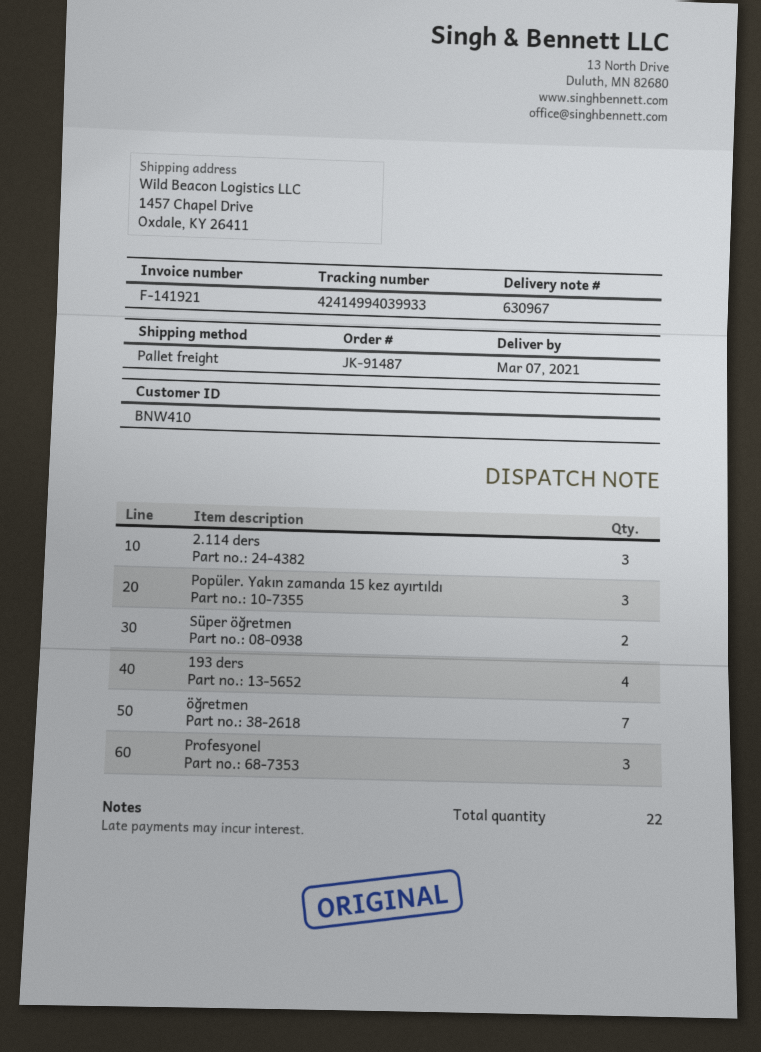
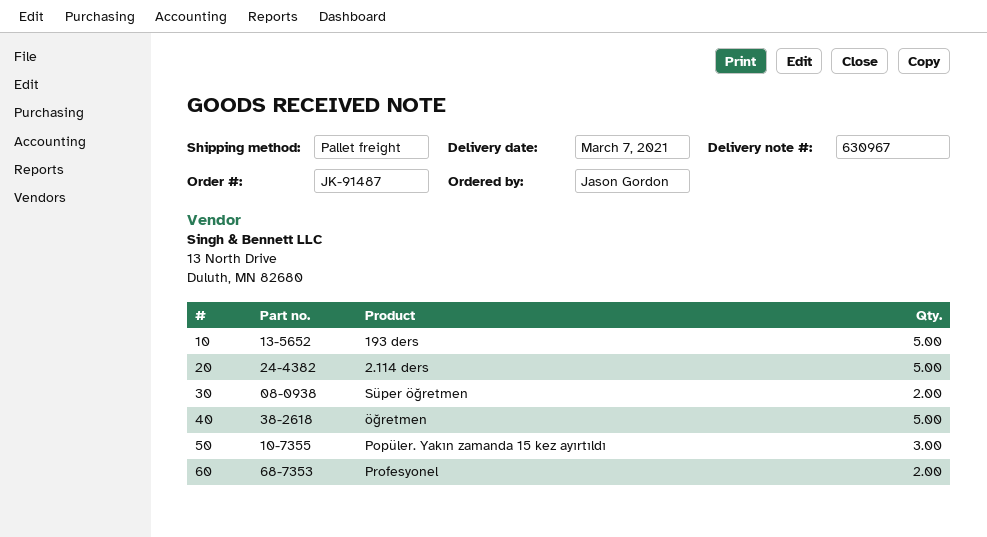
2.114 ders: 3 -> 5
193 ders: 4 -> 5
öğretmen: 7 -> 5
Profesyonel: 3 -> 2

